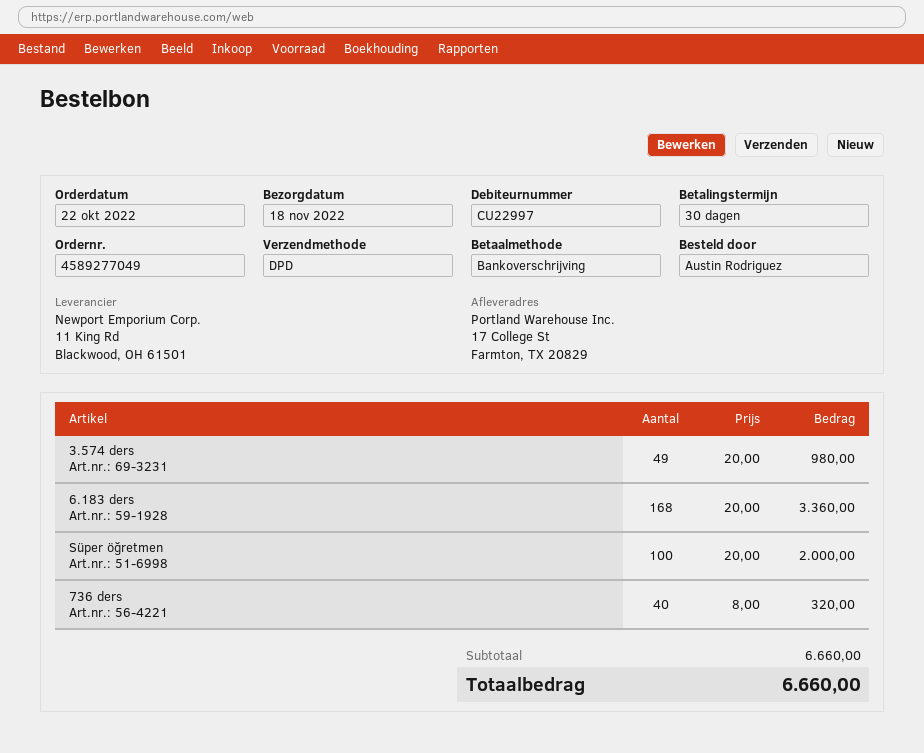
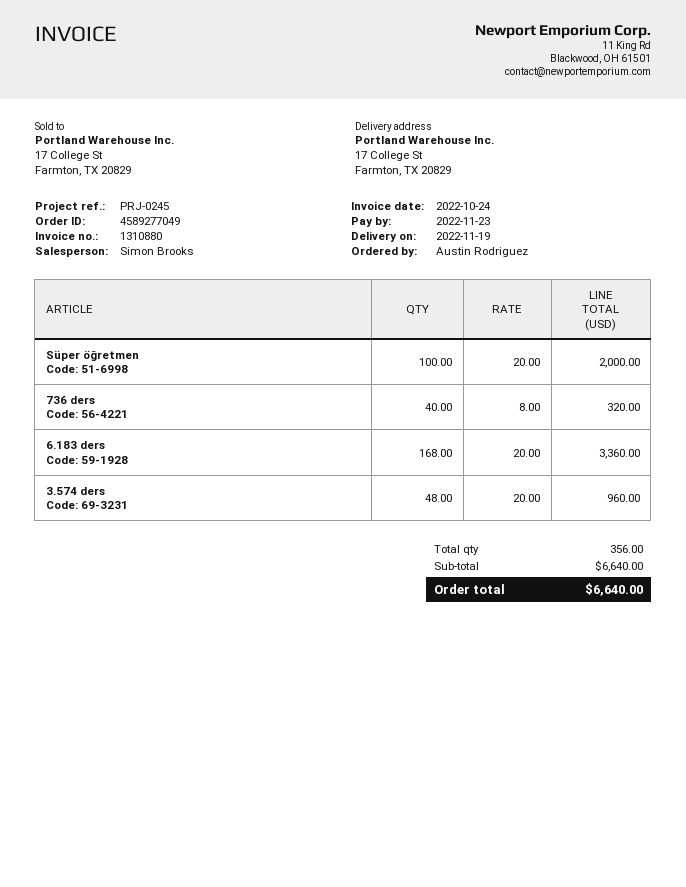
delivery date: 2022-11-18 -> 2022-11-19
3.574 ders: 49 x 20.00 = 980.00 -> 48 x 20.00 = 960.00
subtotal: 6660.00 -> 6640.00
total: 6660.00 -> 6640.00

